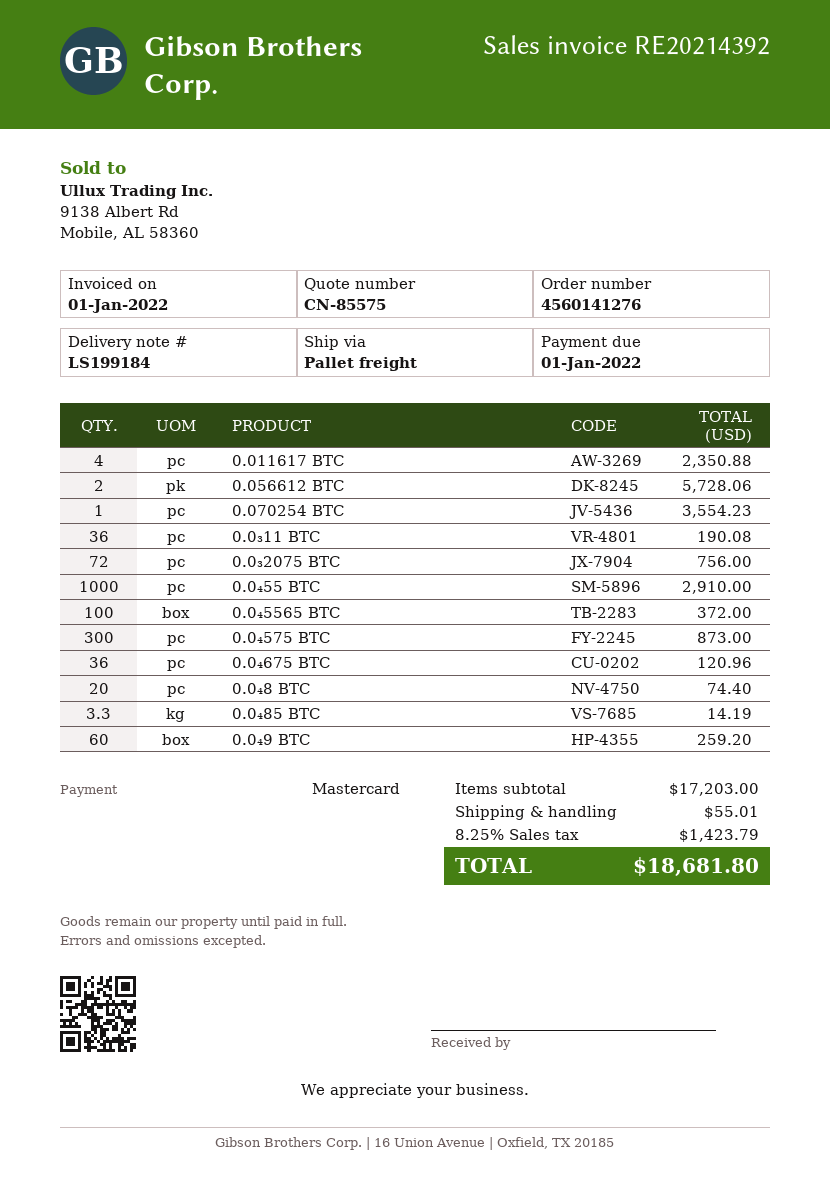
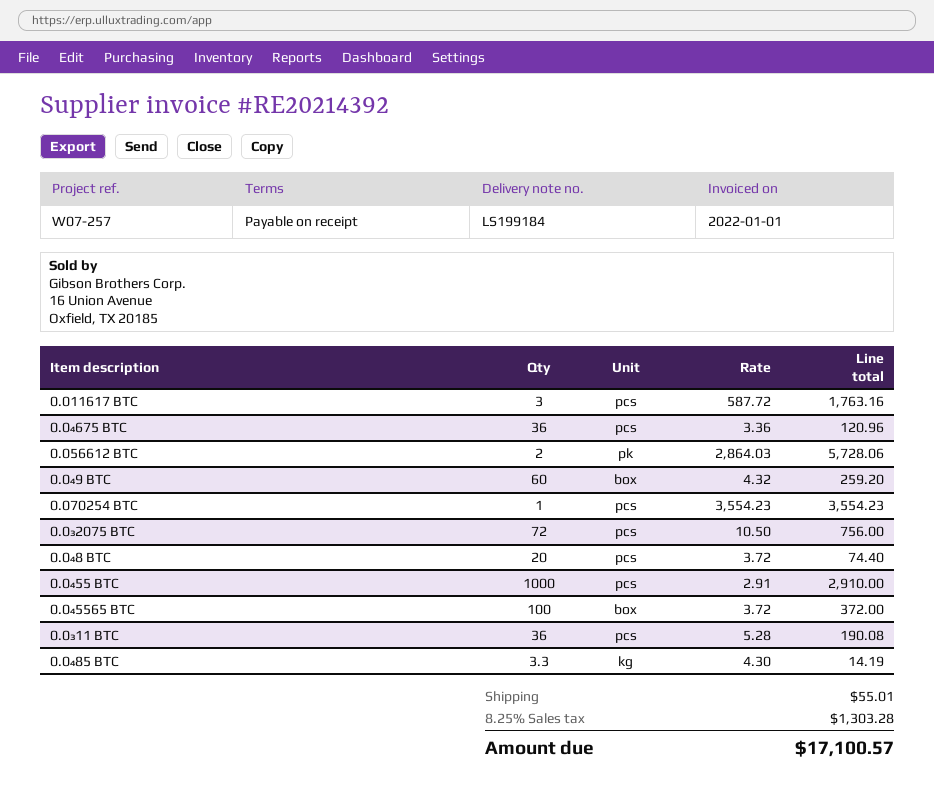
0.011617 BTC: 4 for 2350.88 -> 3 for 1763.16
0.0₄575 BTC: 300 for 873.00 -> none
tax: 8.25% = 1423.79 -> 8.25% = 1303.28
total: 18681.80 -> 17100.57

